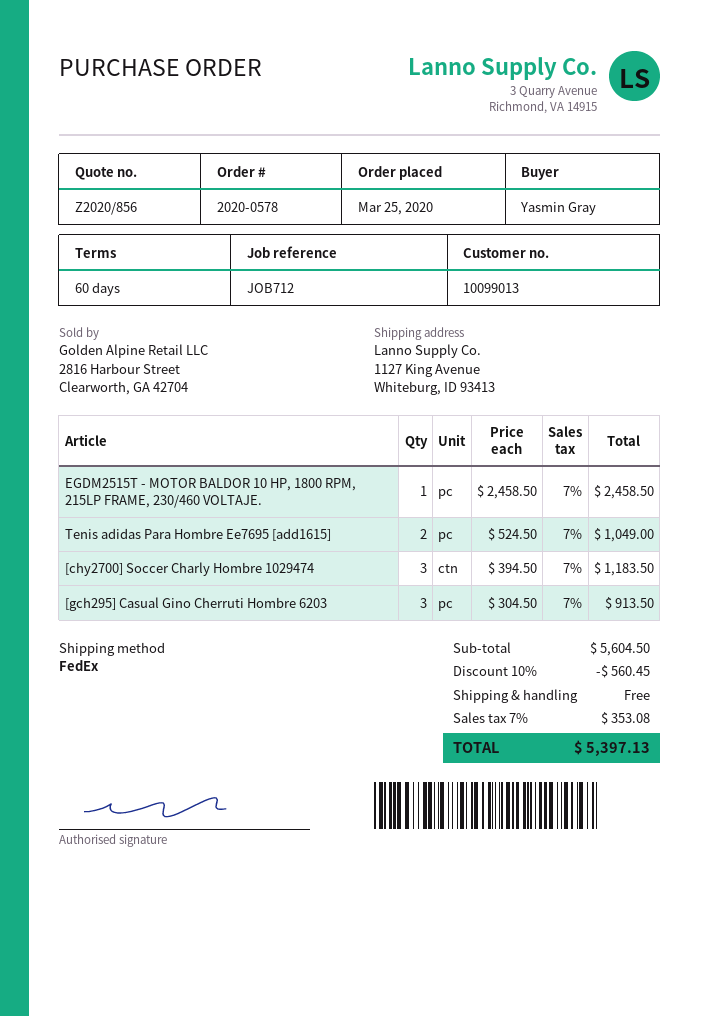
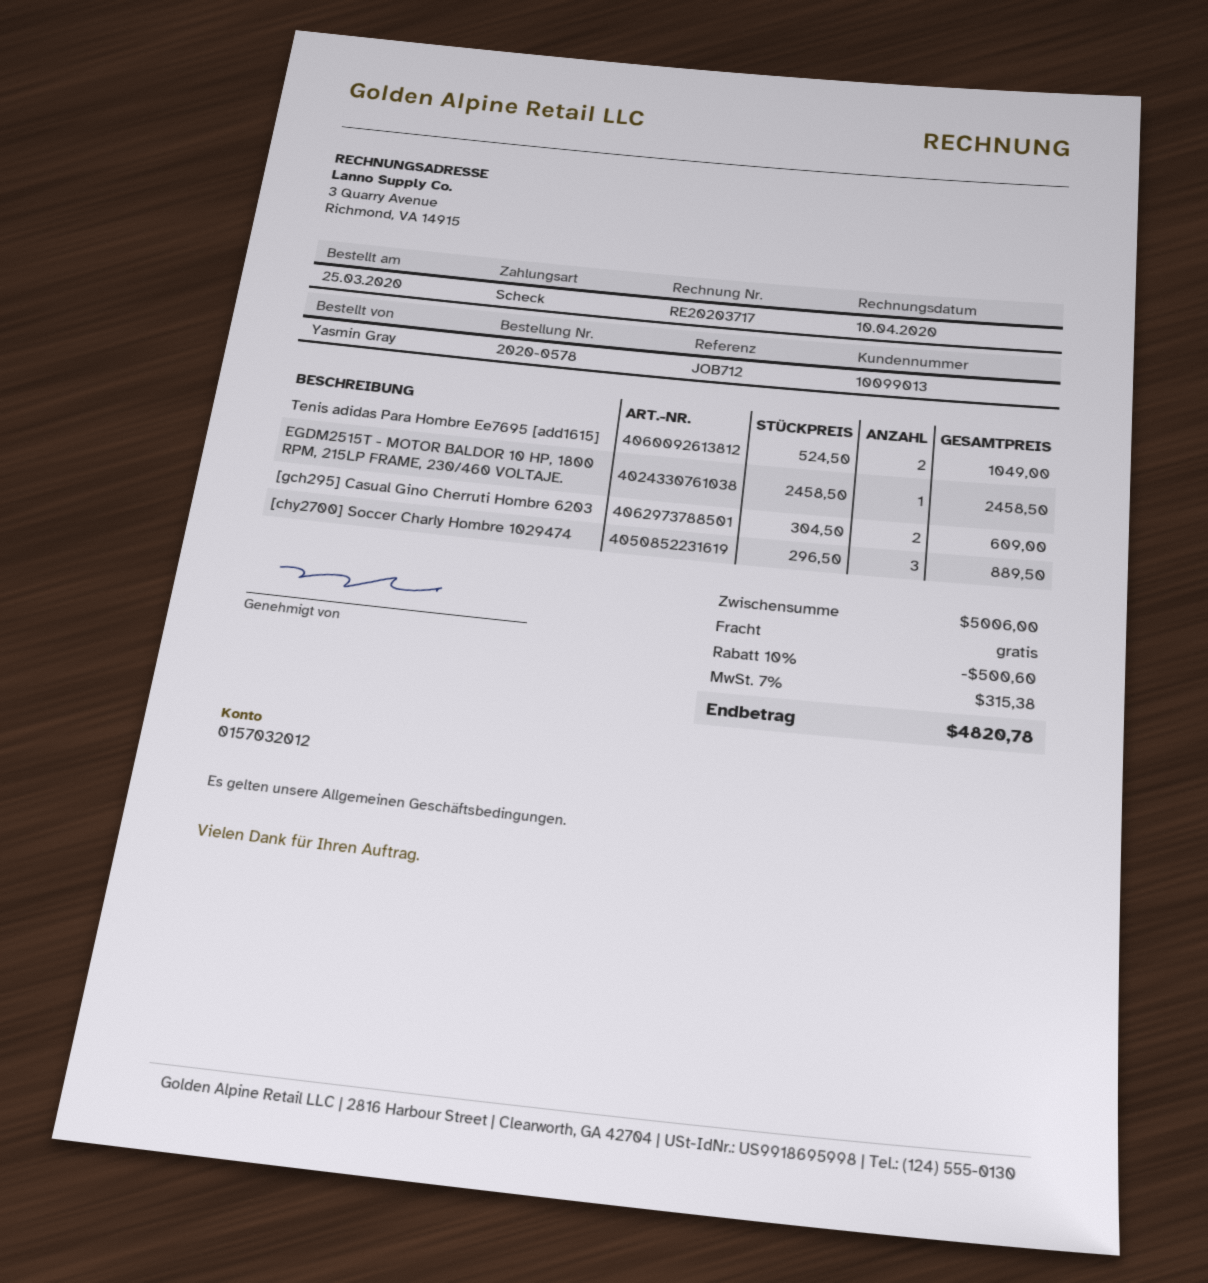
[chy2700] Soccer Charly Hombre 1029474: 3 x 394.50 = 1183.50 -> 3 x 296.50 = 889.50
[gch295] Casual Gino Cherruti Hombre 6203: 3 x 304.50 = 913.50 -> 2 x 304.50 = 609.00
subtotal: 5604.50 -> 5006.00
discount: 10% = 560.45 -> 10% = 500.60
tax: 7% = 353.08 -> 7% = 315.38
total: 5397.13 -> 4820.78

